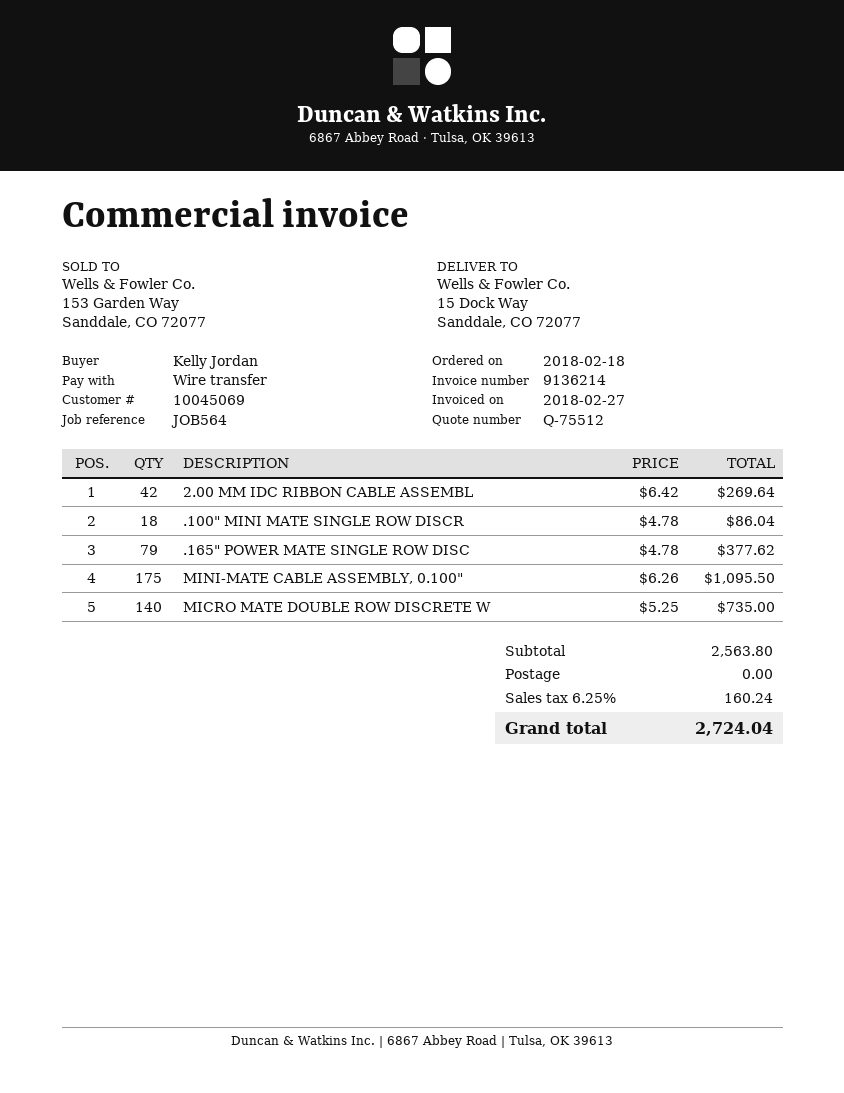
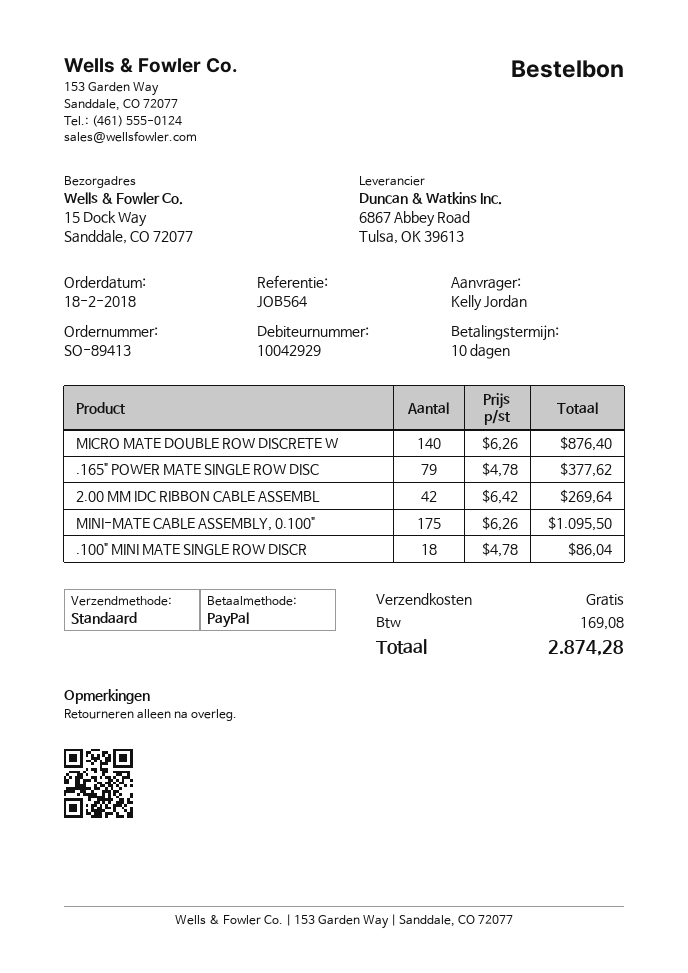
customer number: 10045069 -> 10042929
payment method: bank transfer -> PayPal
MICRO MATE DOUBLE ROW DISCRETE W: 140 x 5.25 = 735.00 -> 140 x 6.26 = 876.40
tax: 160.24 -> 169.08
total: 2724.04 -> 2874.28

